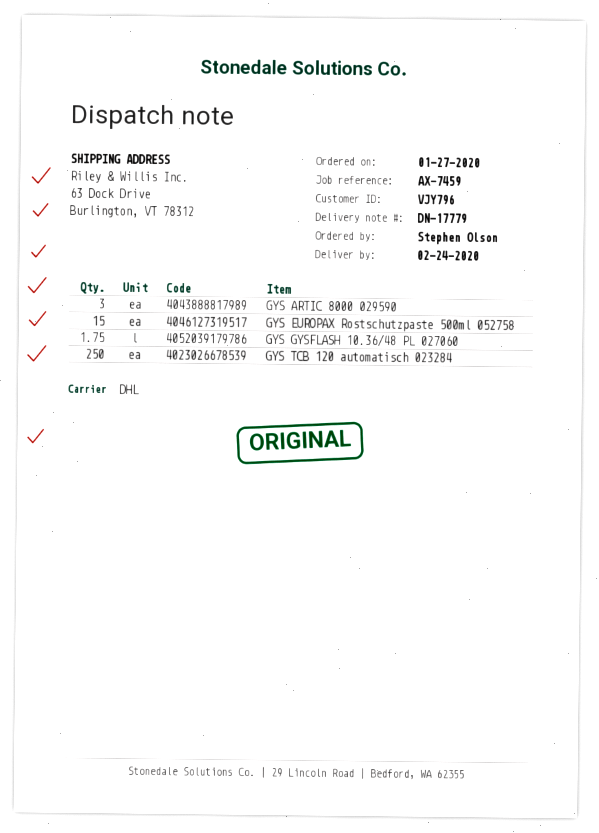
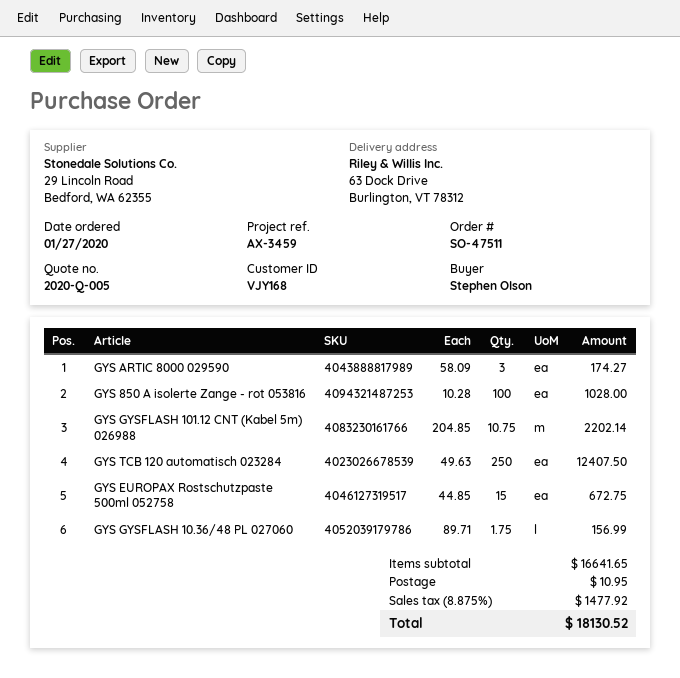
customer number: VJY796 -> VJY168
reference: AX-7459 -> AX-3459
GYS 850 A isolerte Zange - rot 053816: none -> 100
GYS GYSFLASH 101.12 CNT (Kabel 5m) 026988: none -> 10.75

